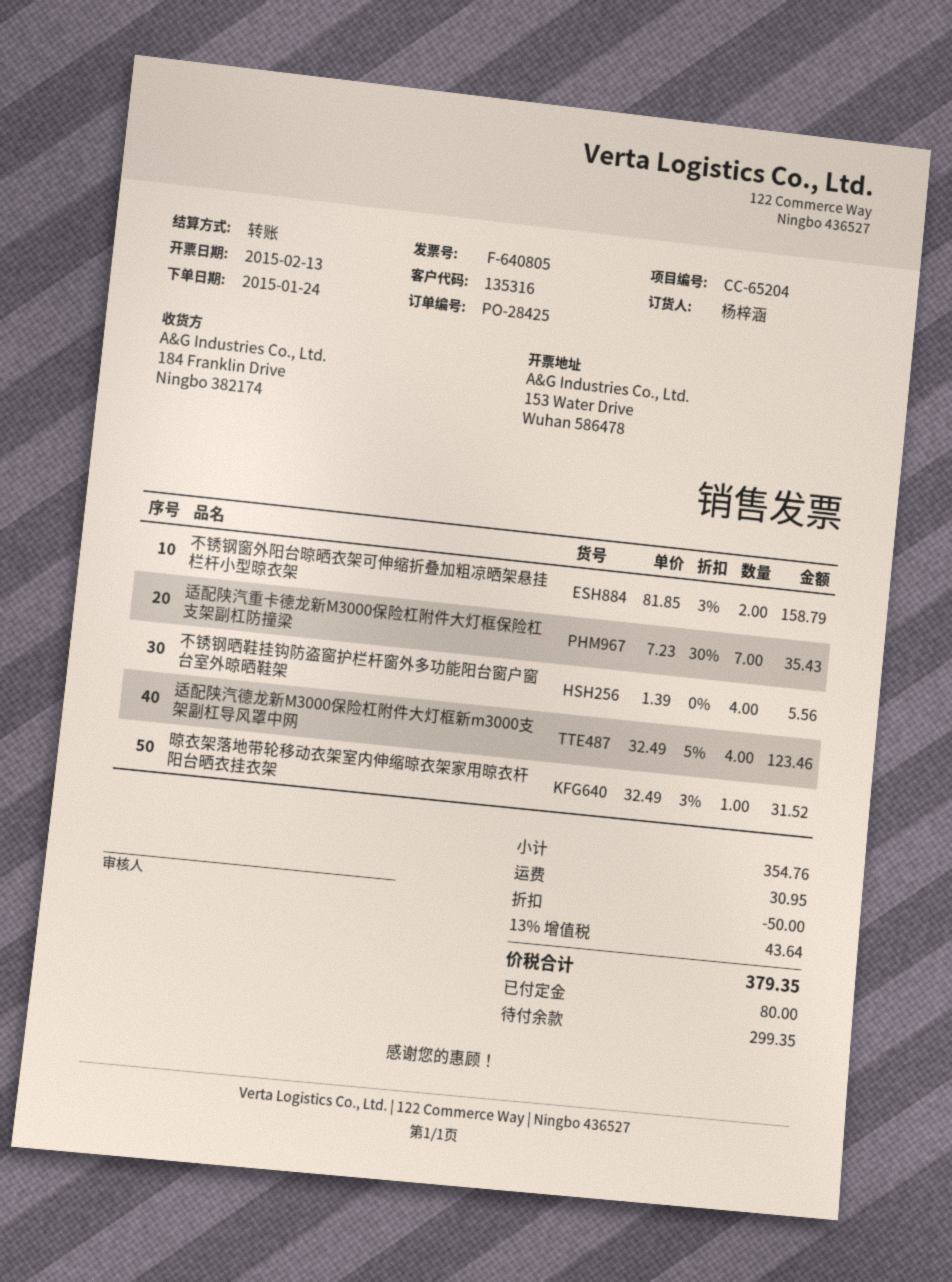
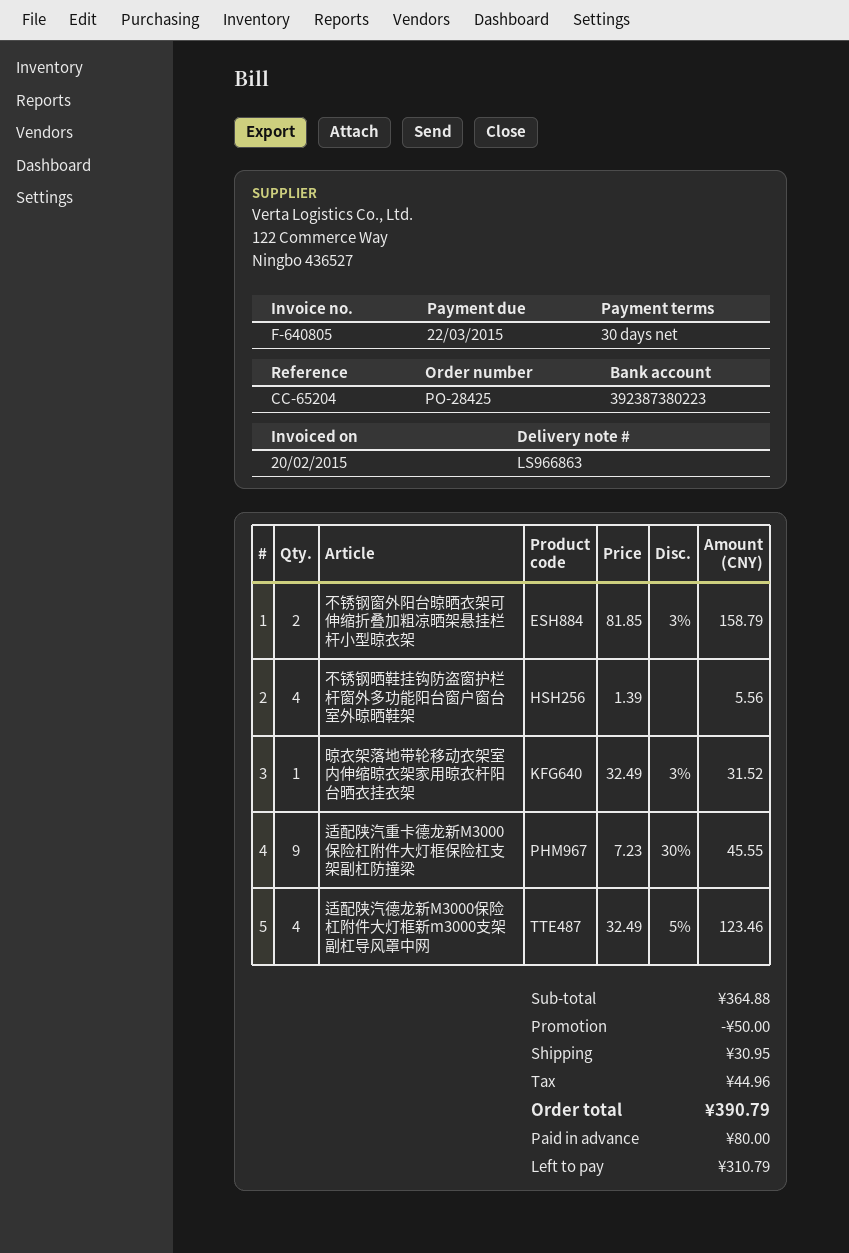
invoice date: 2015-02-13 -> 2015-02-20
适配陕汽重卡德龙新M3000保险杠附件大灯框保险杠支架副杠防撞梁: 7 x 7.23 - 30% = 35.43 -> 9 x 7.23 - 30% = 45.55
subtotal: 354.76 -> 364.88
tax: 43.64 -> 44.96
total: 379.35 -> 390.79
balance: 299.35 -> 310.79

